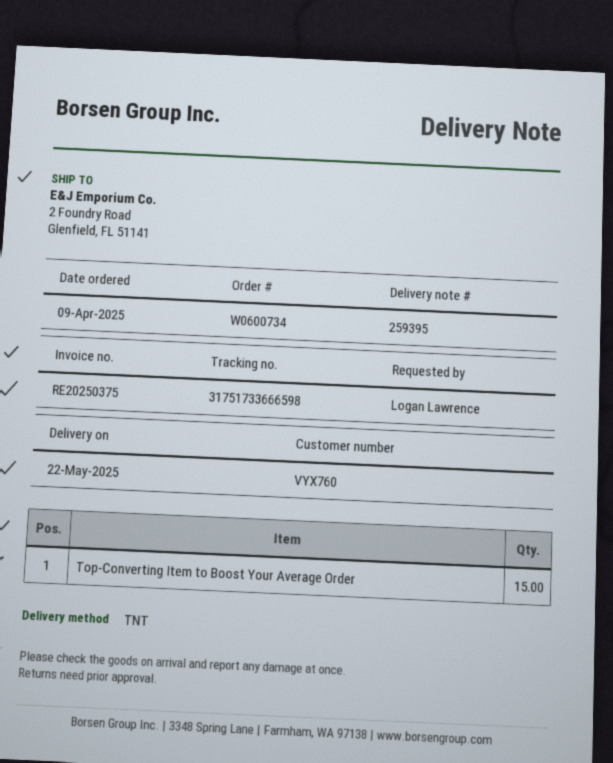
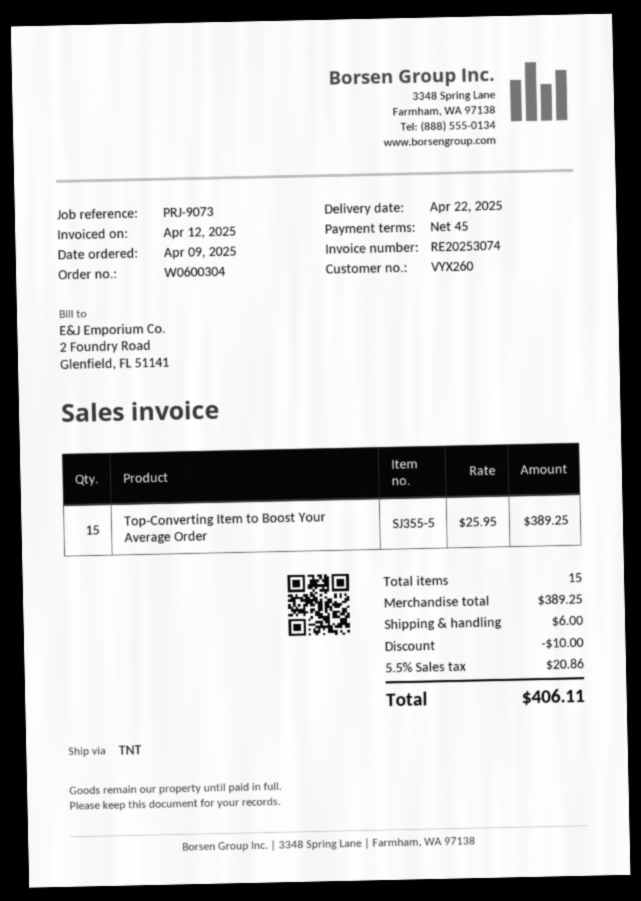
order number: W0600734 -> W0600304
delivery date: 2025-05-22 -> 2025-04-22
invoice number: RE20250375 -> RE20253074
customer number: VYX760 -> VYX260

